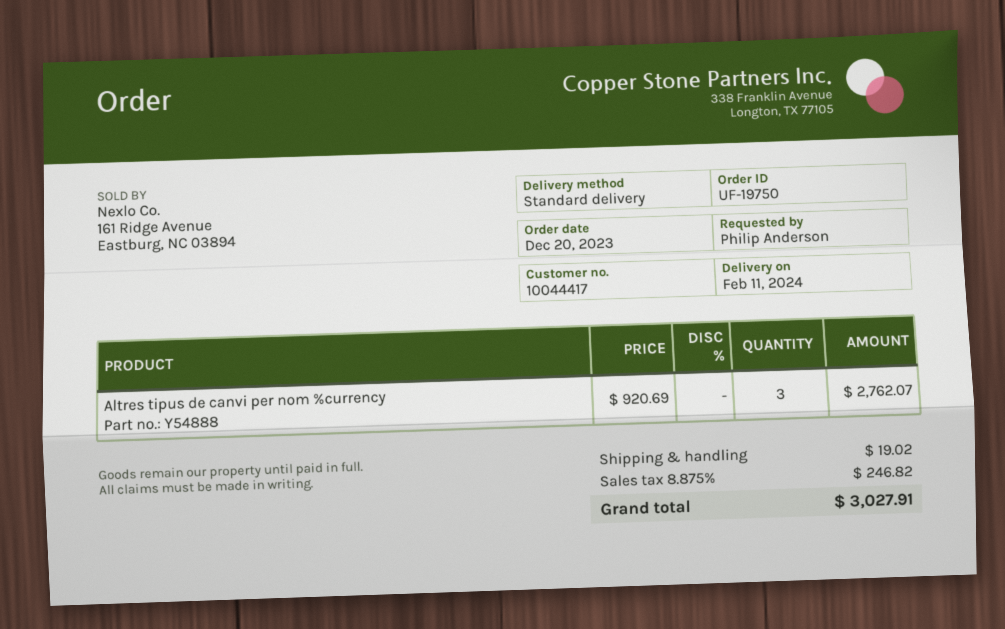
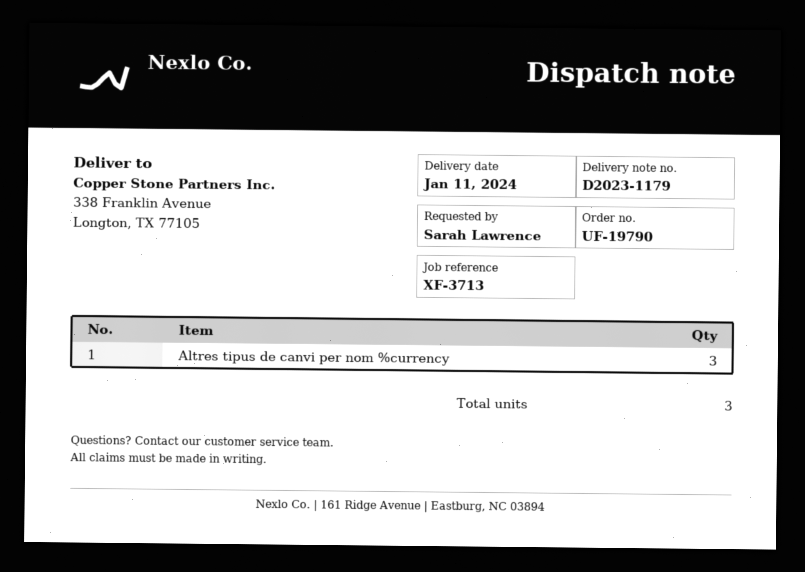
order number: UF-19750 -> UF-19790
delivery date: 2024-02-11 -> 2024-01-11
ordered by: Philip Anderson -> Sarah Lawrence

